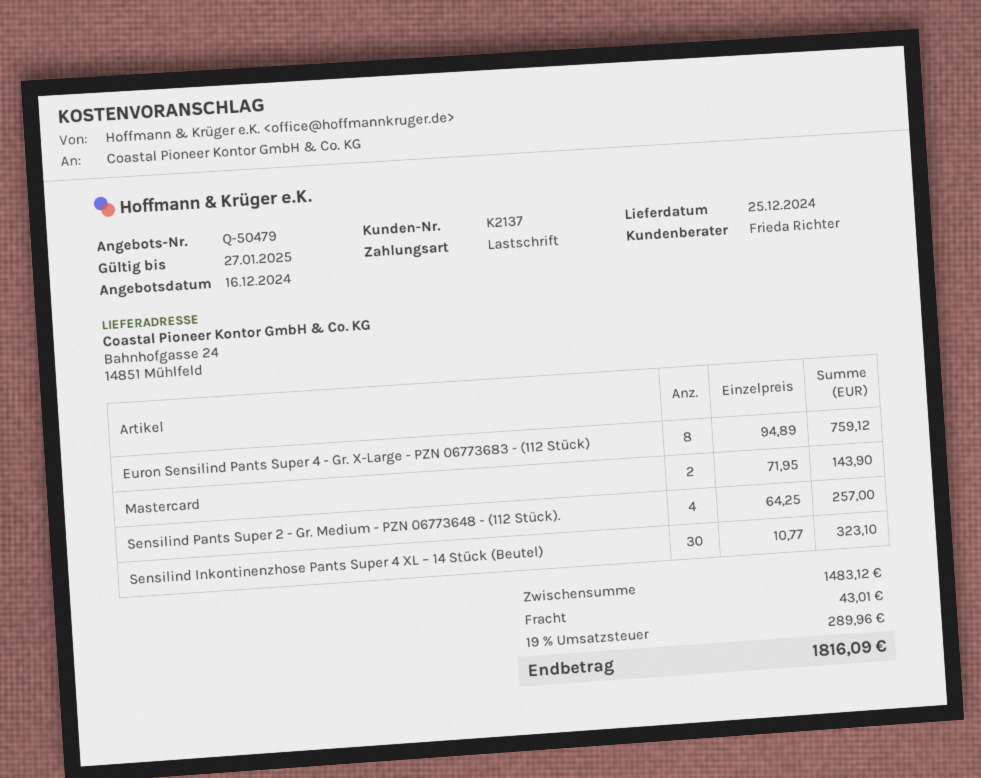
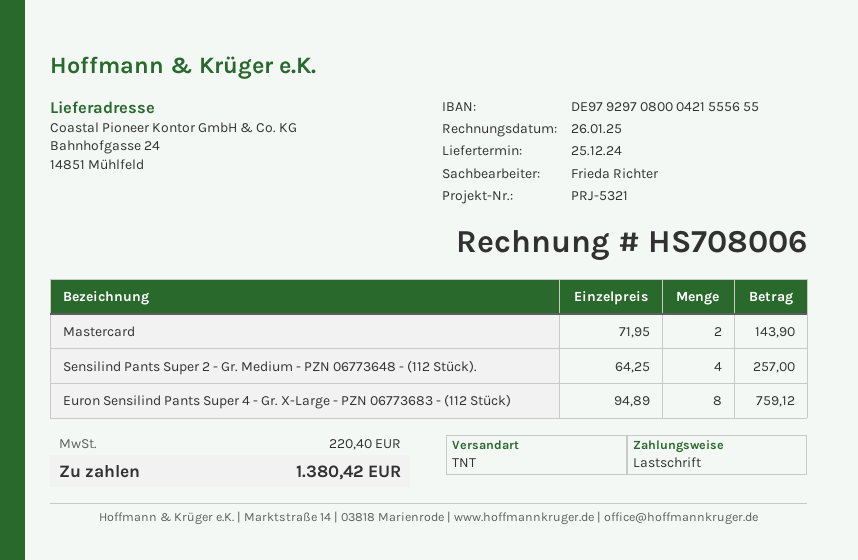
Sensilind Inkontinenzhose Pants Super 4 XL – 14 Stück (Beutel): 30 x 10.77 = 323.10 -> none
shipping: 43.01 -> none
tax: 289.96 -> 220.40
total: 1816.09 -> 1380.42

